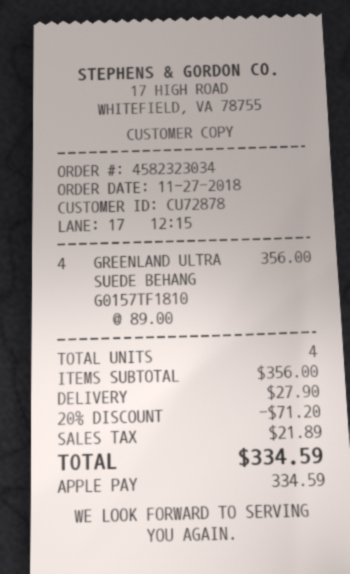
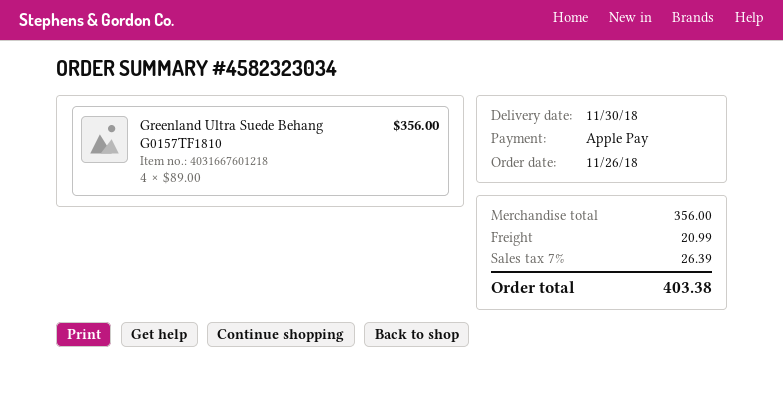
order date: 2018-11-27 -> 2018-11-26
discount: 20% = 71.20 -> none
shipping: 27.90 -> 20.99
tax: 21.89 -> 26.39
total: 334.59 -> 403.38

